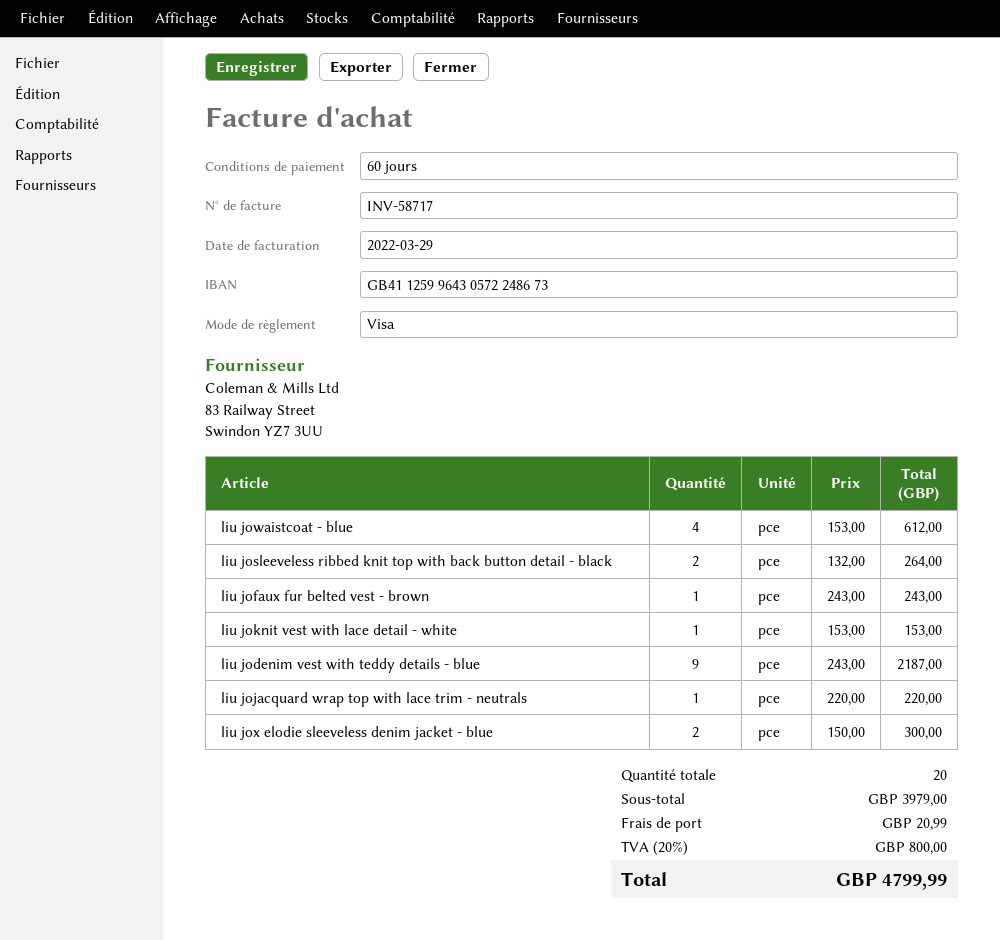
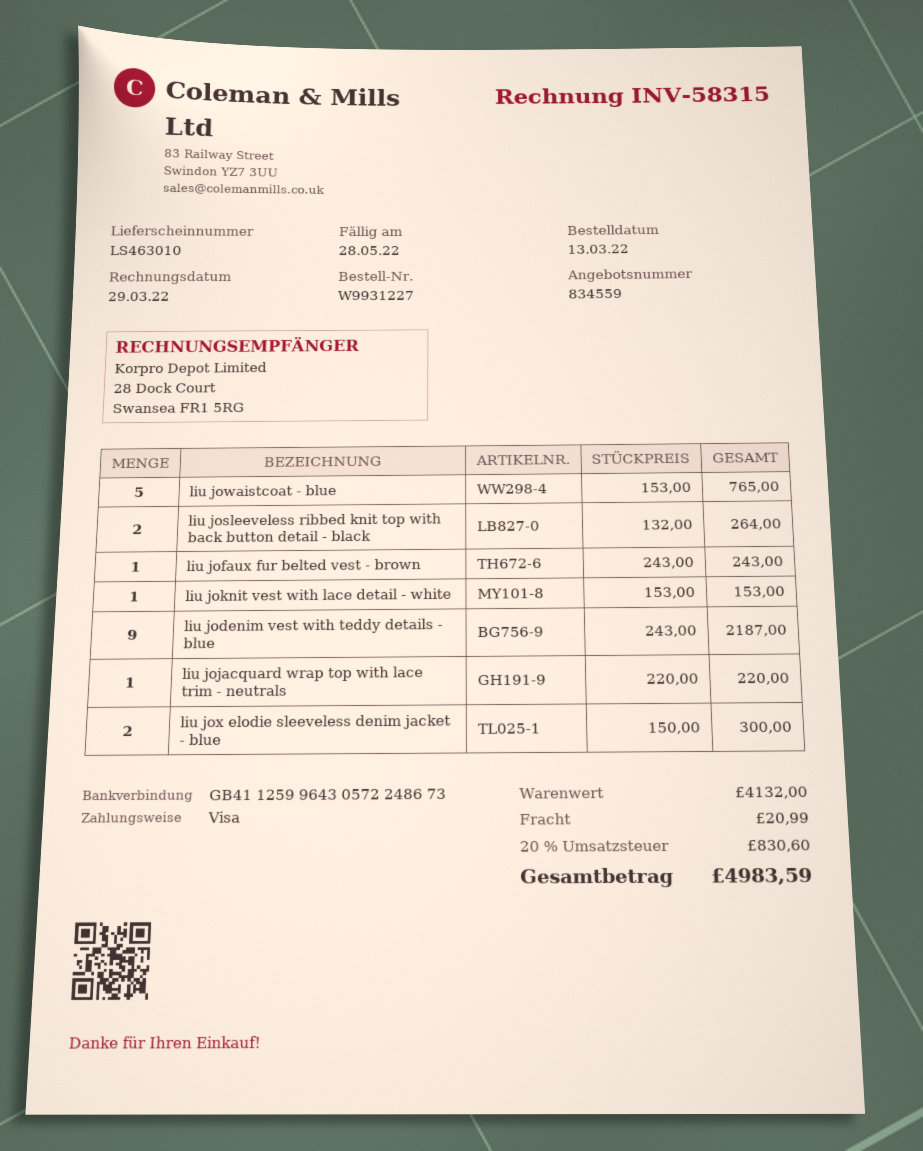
invoice number: INV-58717 -> INV-58315
liu jowaistcoat - blue: 4 x 153.00 = 612.00 -> 5 x 153.00 = 765.00
subtotal: 3979.00 -> 4132.00
tax: 20% = 800.00 -> 20% = 830.60
total: 4799.99 -> 4983.59

